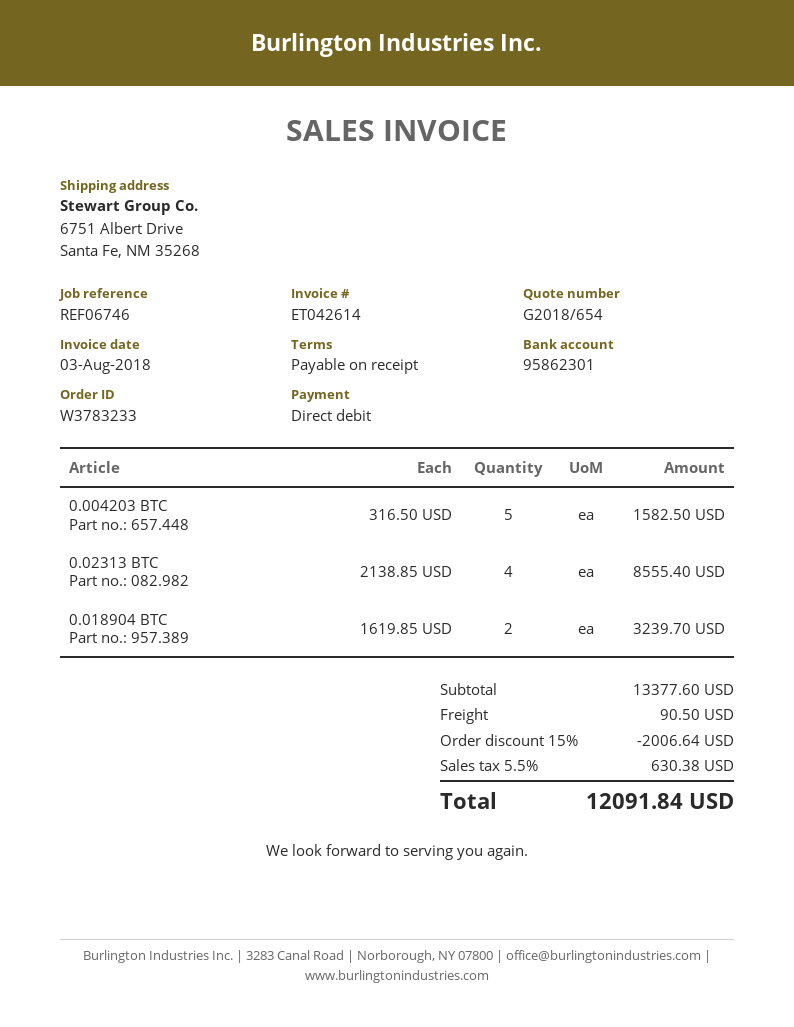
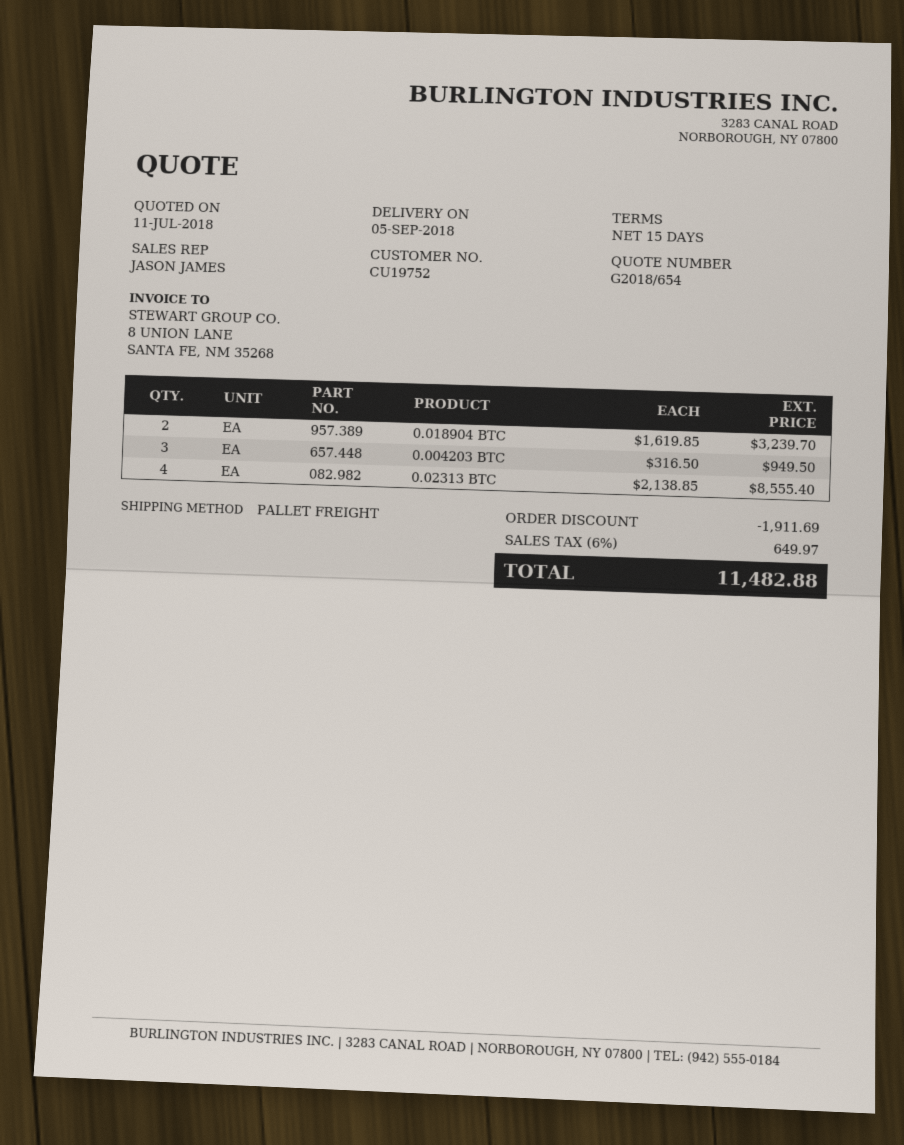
payment terms: on receipt -> 15 days
0.004203 BTC: 5 x 316.50 = 1582.50 -> 3 x 316.50 = 949.50
discount: 2006.64 -> 1911.69
shipping: 90.50 -> none
tax: 5.5% = 630.38 -> 6% = 649.97
total: 12091.84 -> 11482.88

